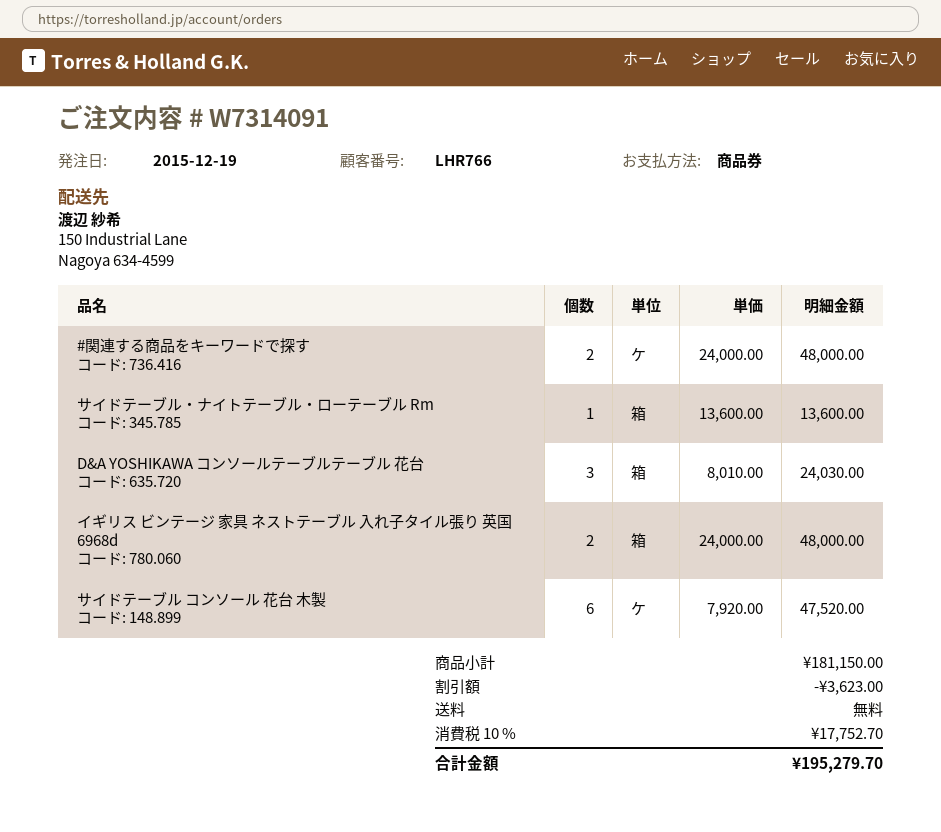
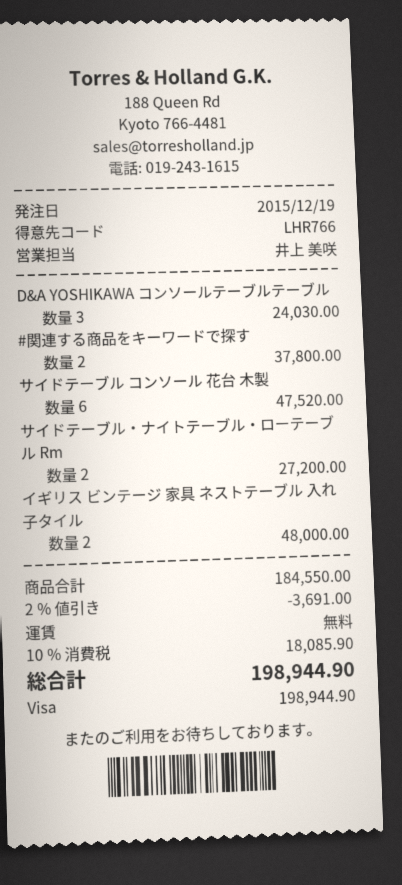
payment method: gift card -> Visa
#関連する商品をキーワードで探す: 2 for 48000.00 -> 2 for 37800.00
サイドテーブル・ナイトテーブル・ローテーブル Rm: 1 for 13600.00 -> 2 for 27200.00
subtotal: 181150.00 -> 184550.00
discount: 3623.00 -> 3691.00
tax: 10% = 17752.70 -> 10% = 18085.90
total: 195279.70 -> 198944.90

